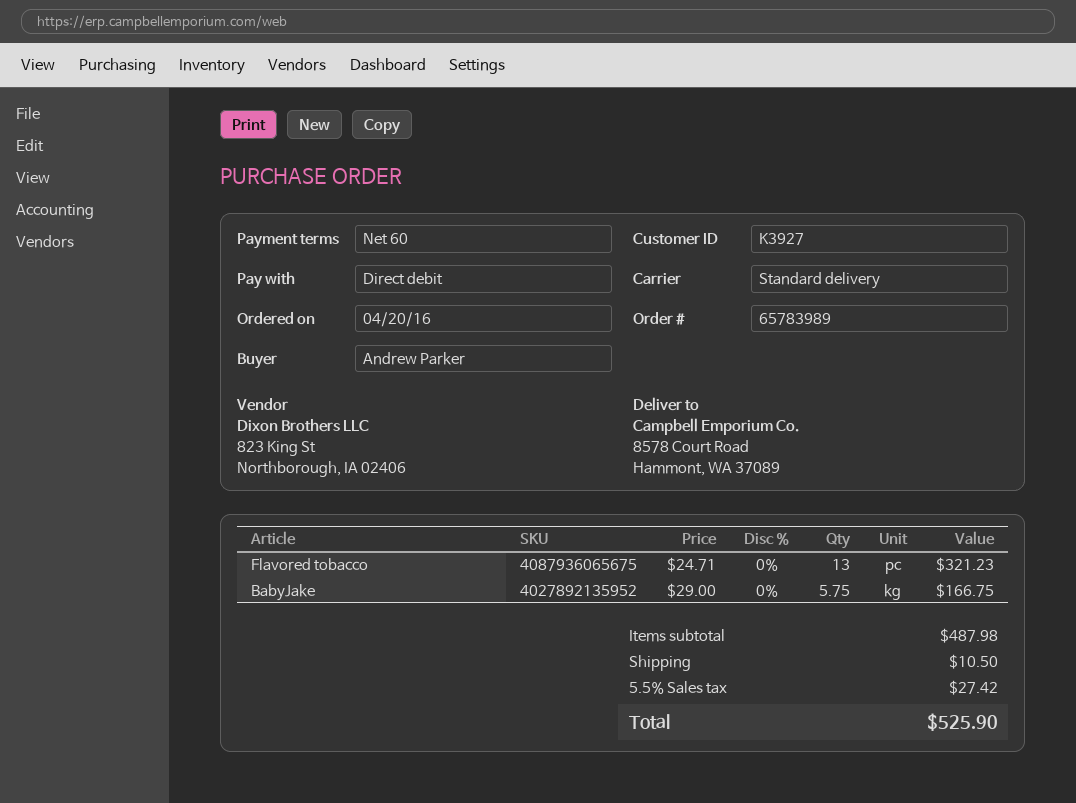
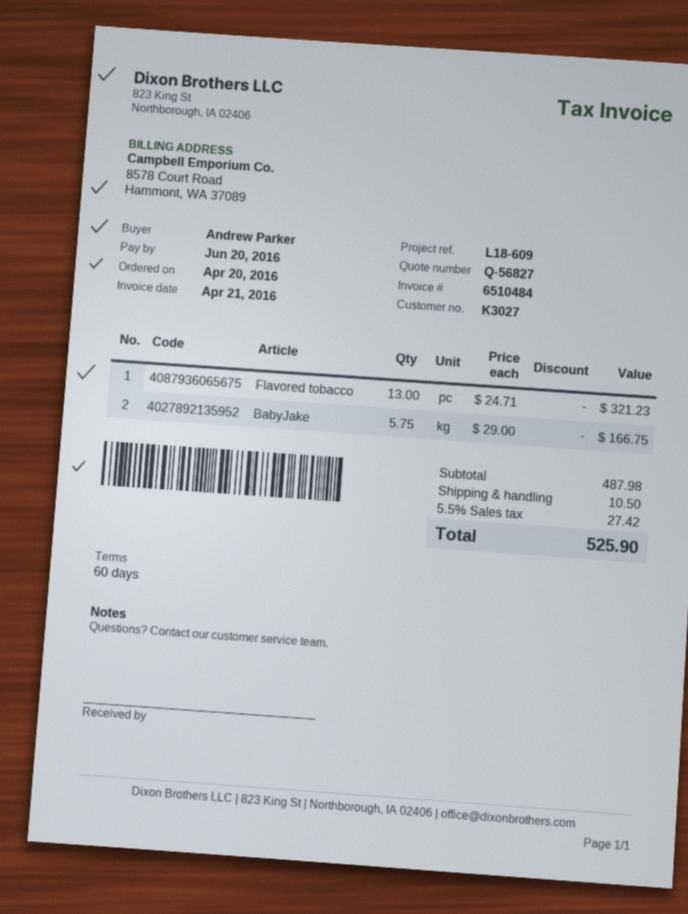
customer number: K3927 -> K3027

